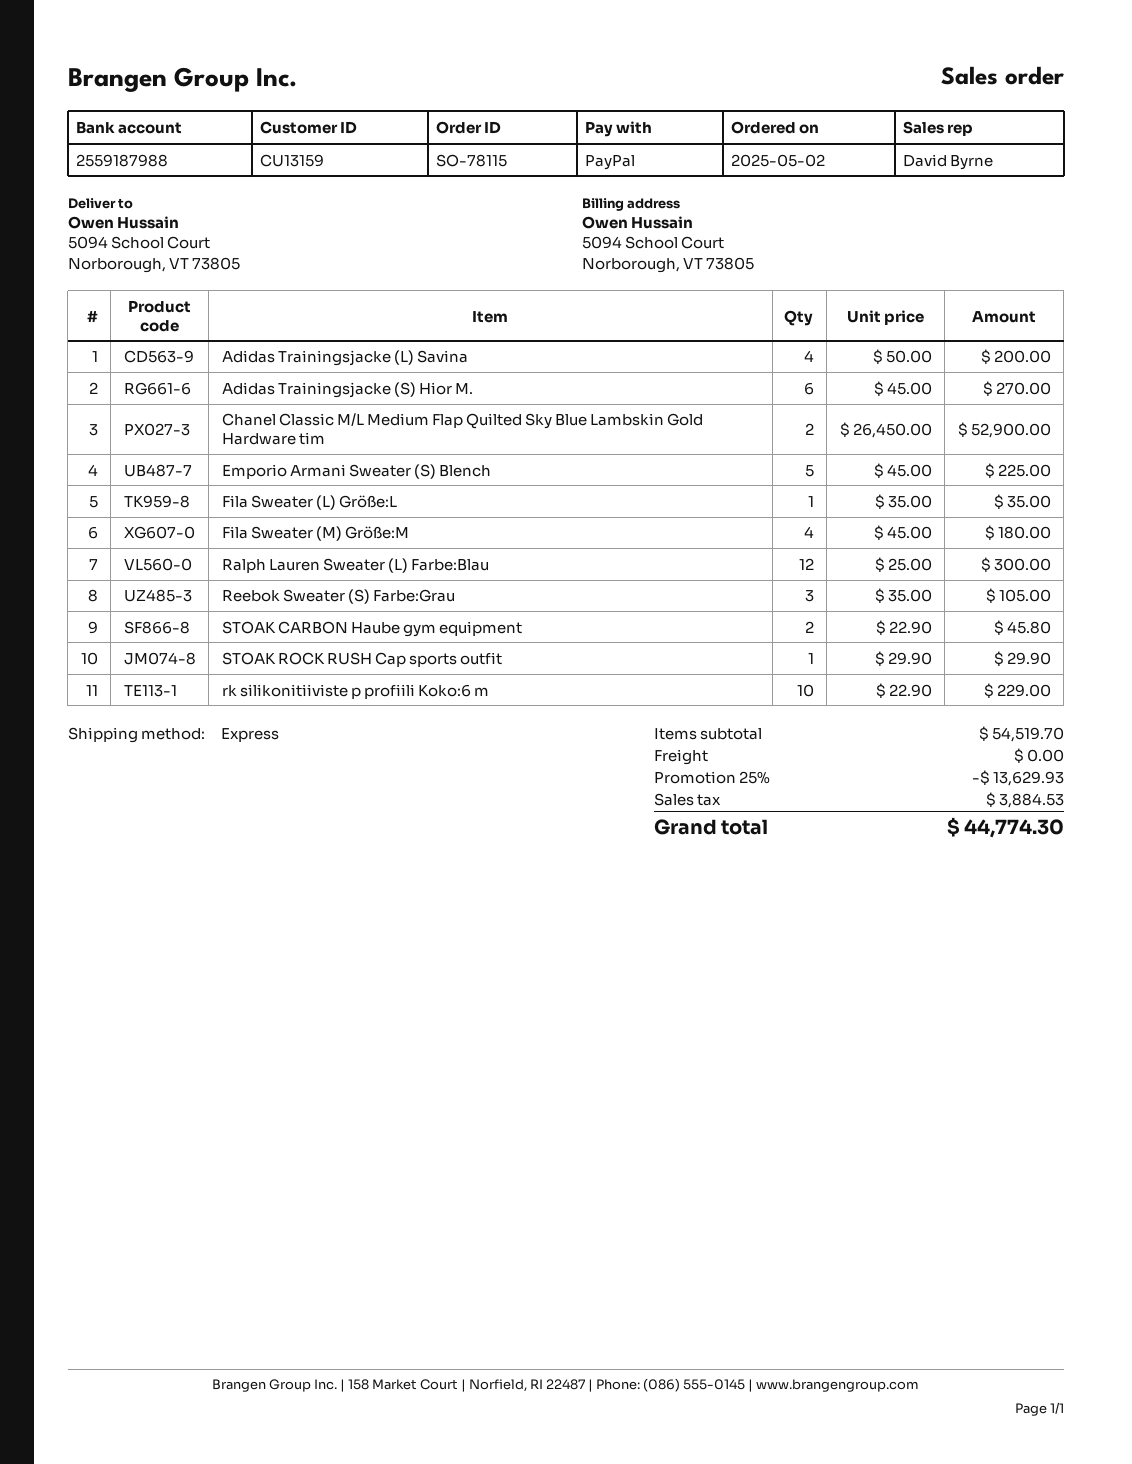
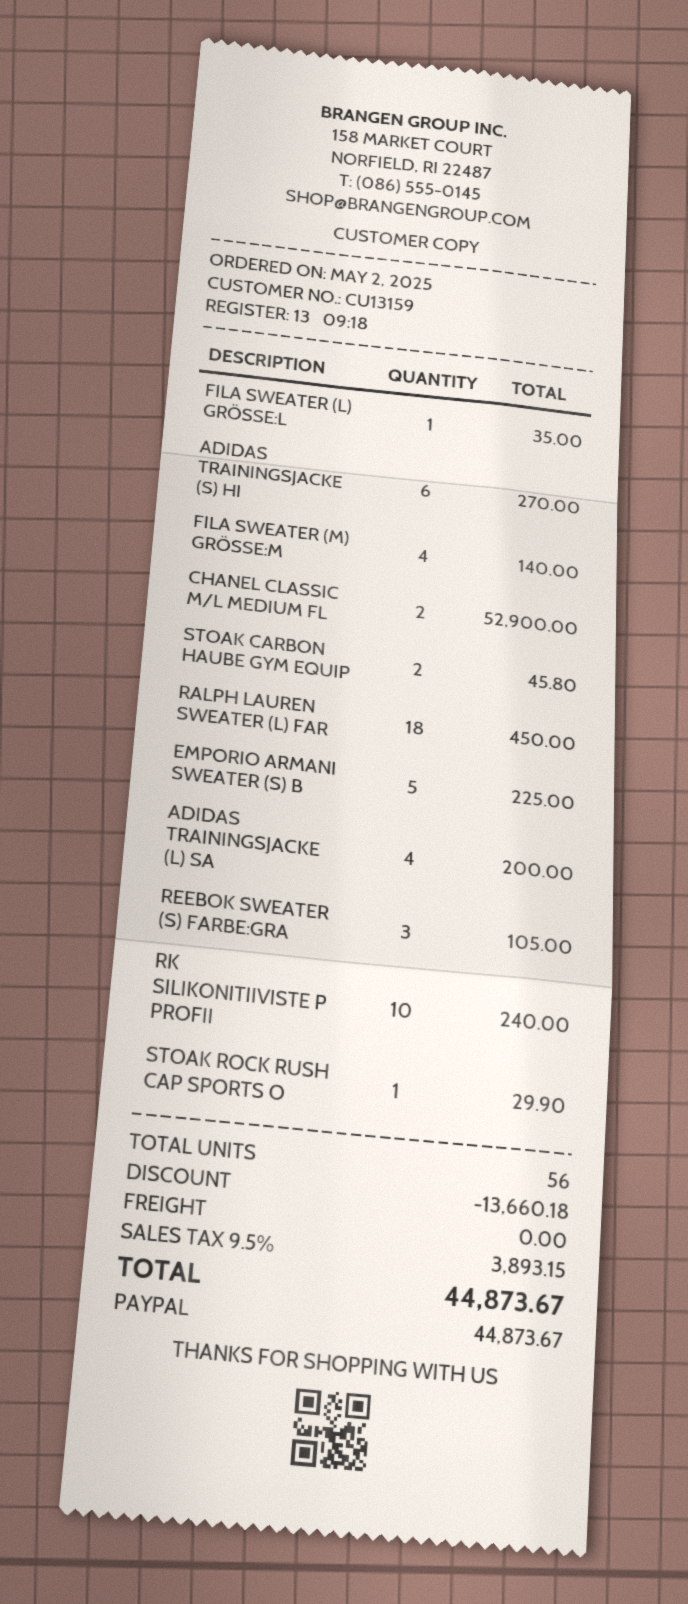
Fila Sweater (M) Größe:M: 4 for 180.00 -> 4 for 140.00
Ralph Lauren Sweater (L) Farbe:Blau: 12 for 300.00 -> 18 for 450.00
rk silikonitiiviste p profiili Koko:6 m: 10 for 229.00 -> 10 for 240.00
discount: 13629.93 -> 13660.18
tax: 3884.53 -> 3893.15
total: 44774.30 -> 44873.67

